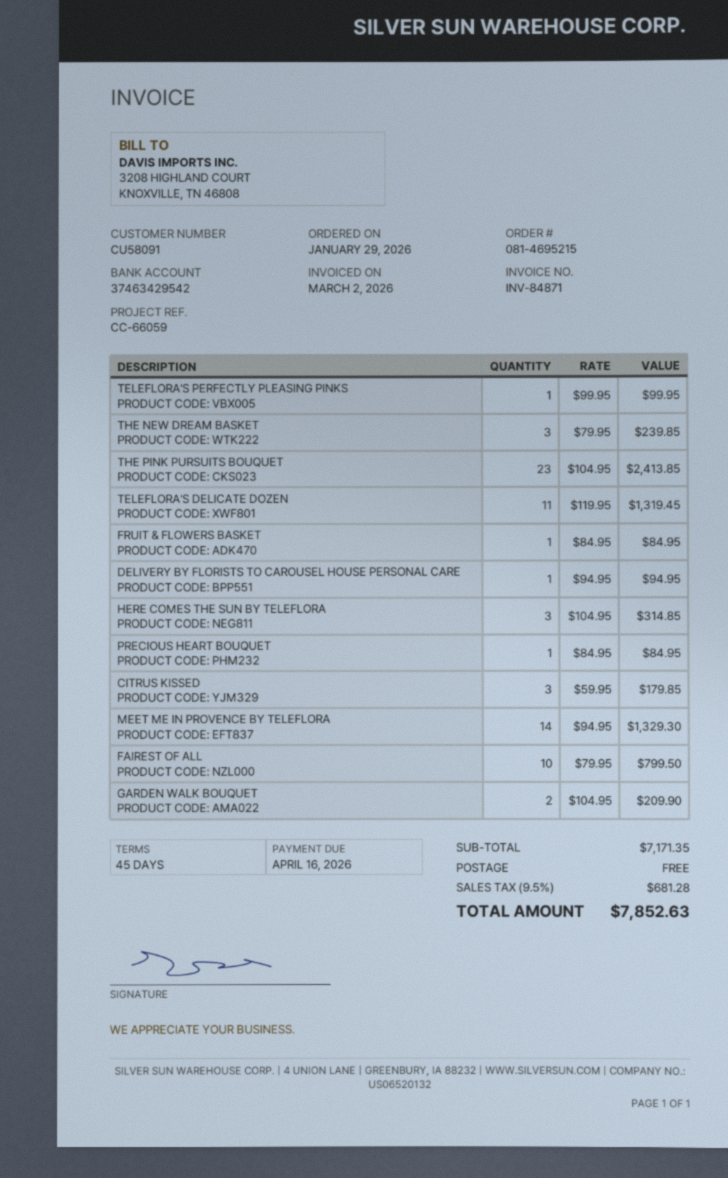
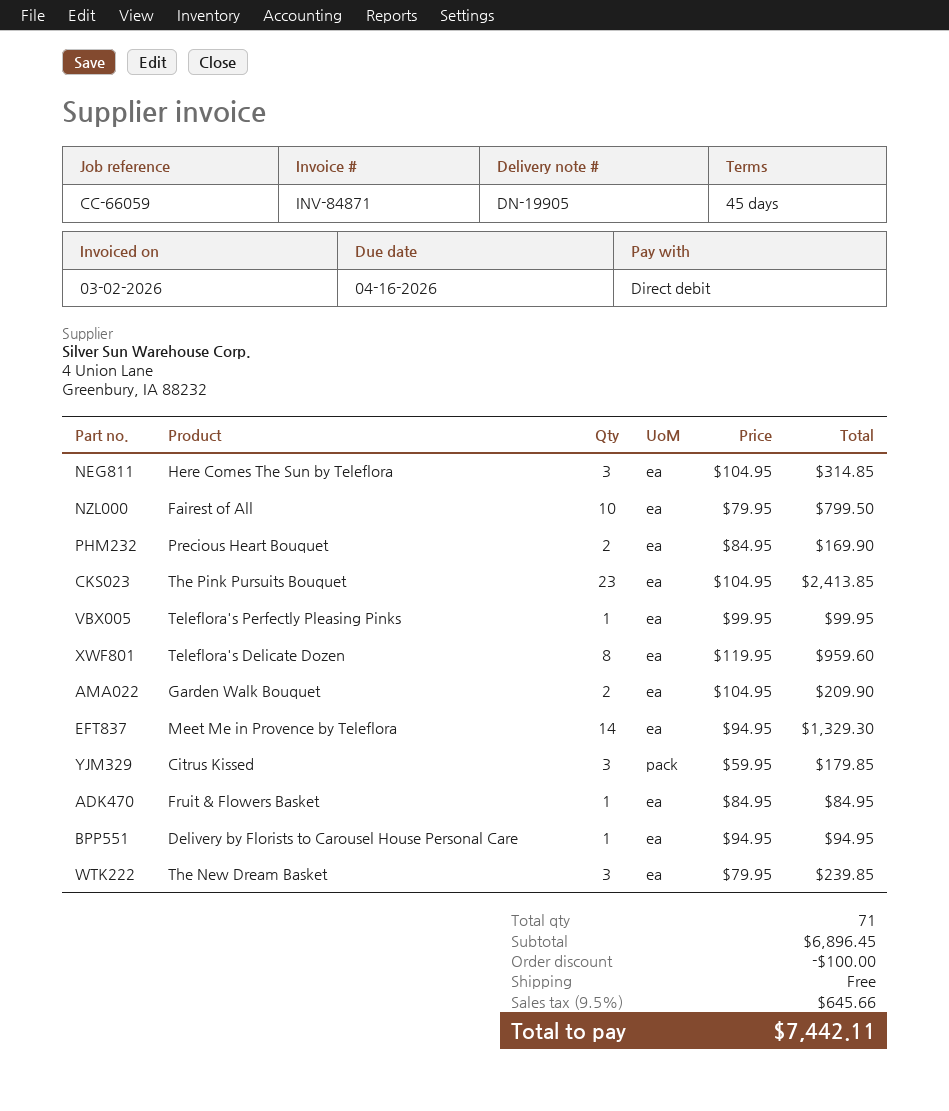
TELEFLORA'S DELICATE DOZEN: 11 x 119.95 = 1319.45 -> 8 x 119.95 = 959.60
PRECIOUS HEART BOUQUET: 1 x 84.95 = 84.95 -> 2 x 84.95 = 169.90
subtotal: 7171.35 -> 6896.45
discount: none -> 100.00
tax: 9.5% = 681.28 -> 9.5% = 645.66
total: 7852.63 -> 7442.11

